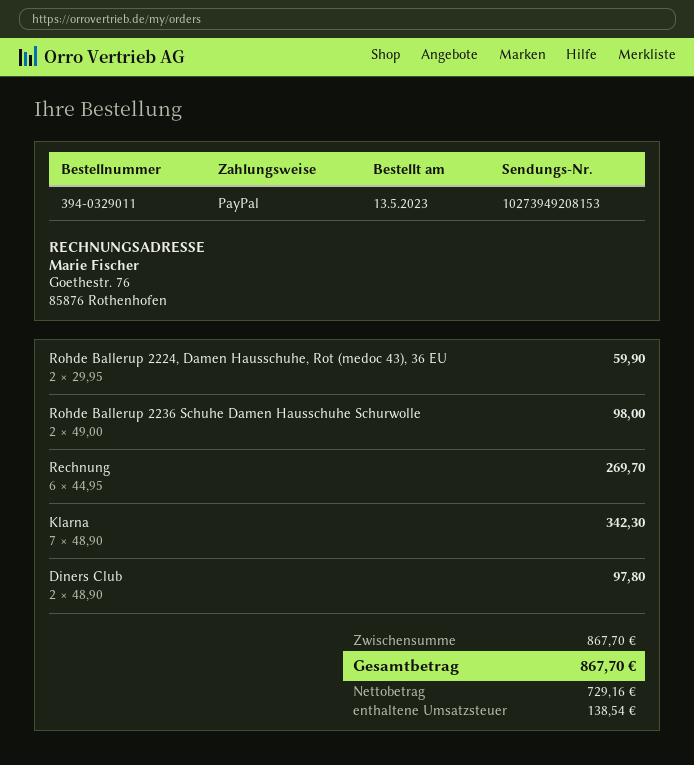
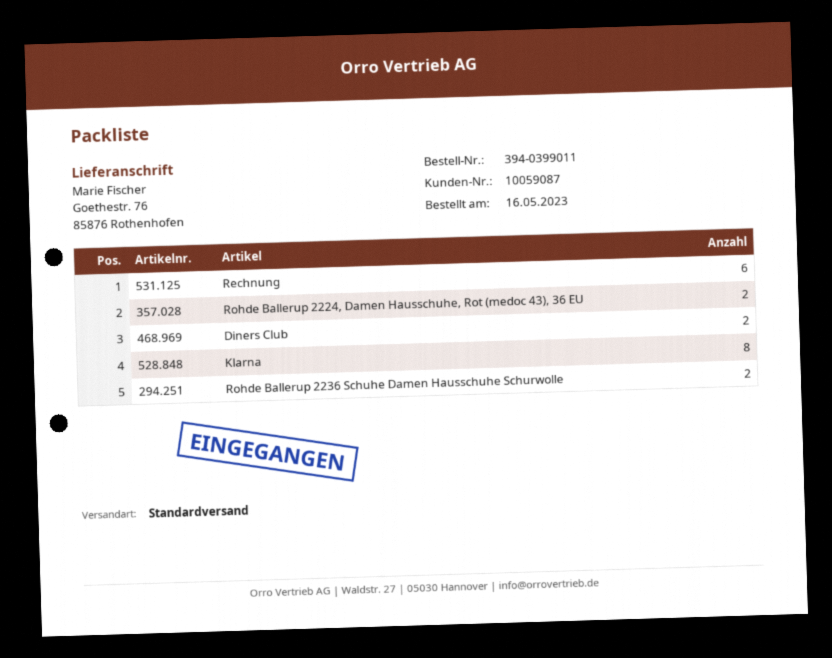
order number: 394-0329011 -> 394-0399011
order date: 2023-05-13 -> 2023-05-16
Klarna: 7 -> 8

